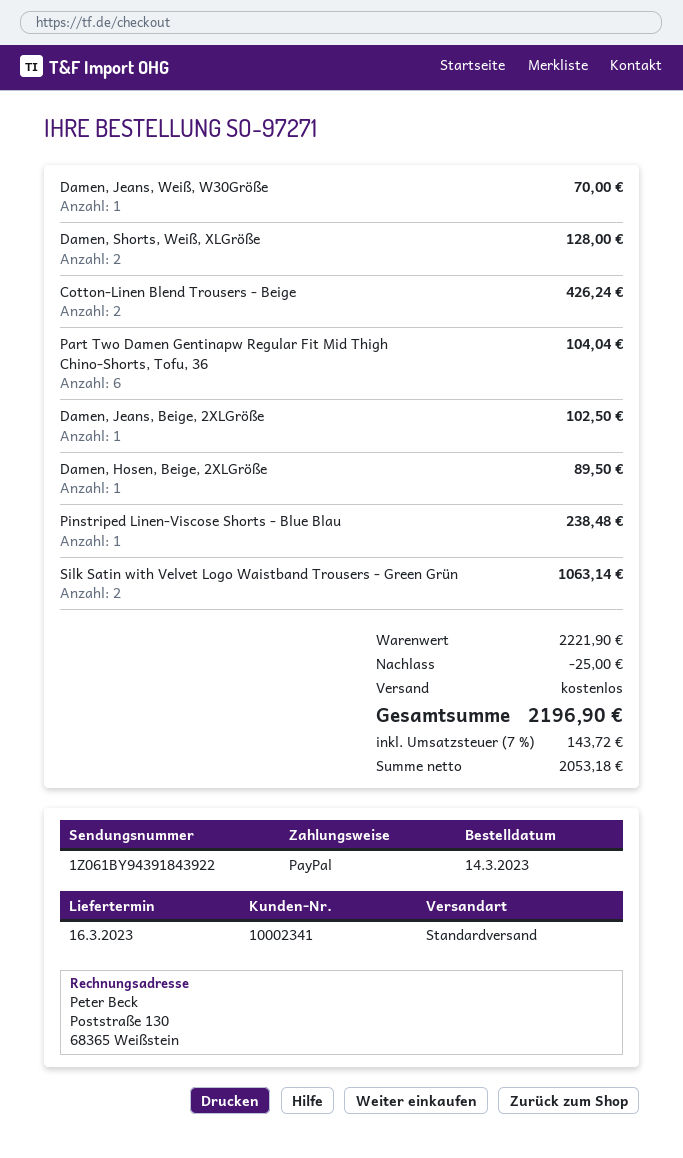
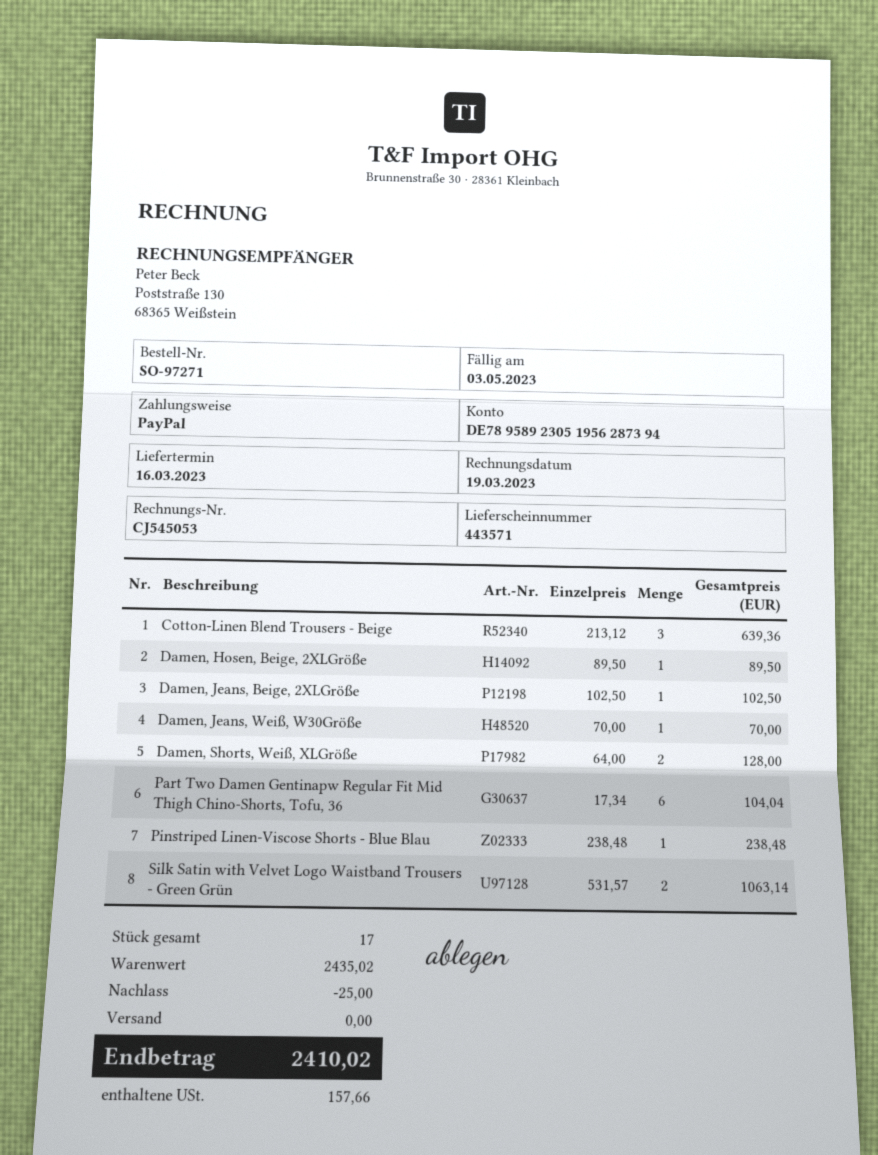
Cotton-Linen Blend Trousers - Beige: 2 for 426.24 -> 3 for 639.36
subtotal: 2221.90 -> 2435.02
tax: 143.72 -> 157.66
total: 2196.90 -> 2410.02

